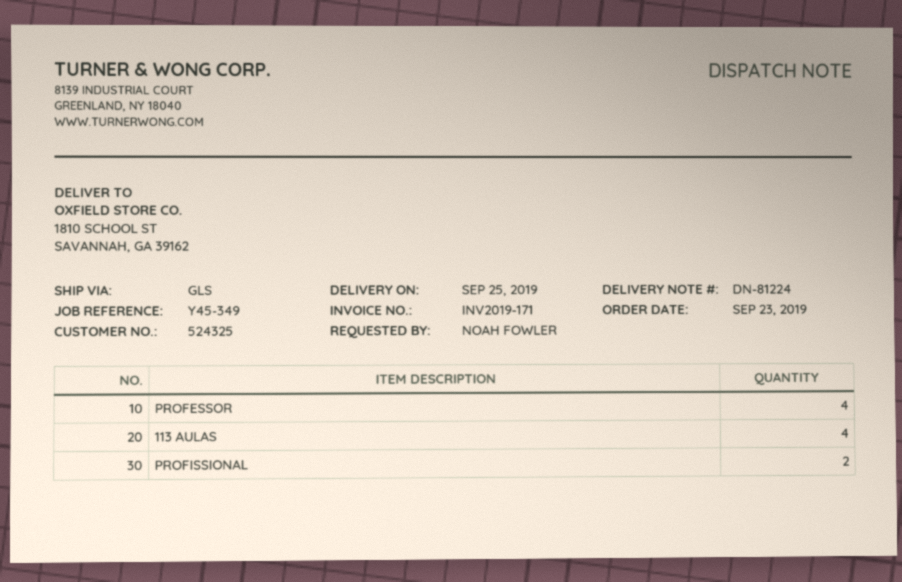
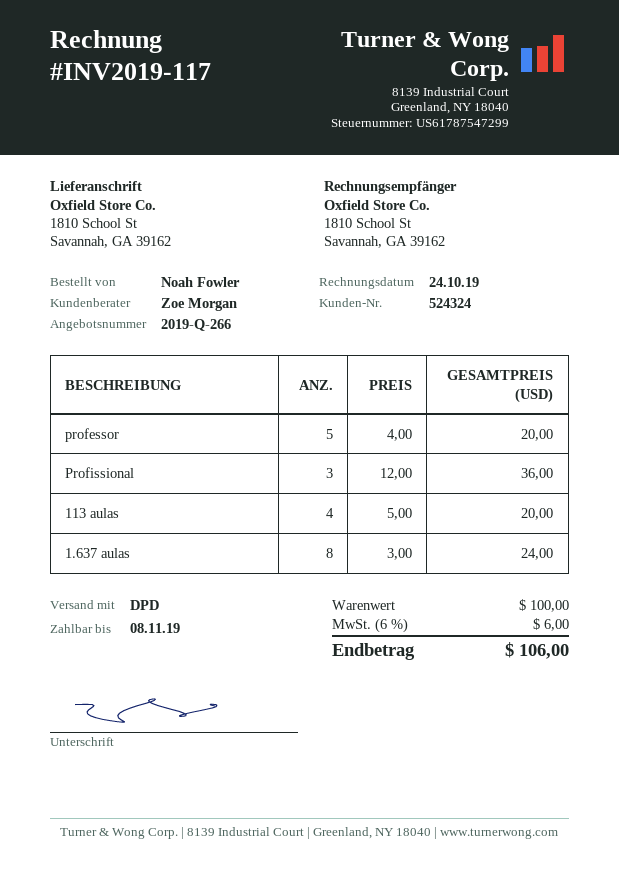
invoice number: INV2019-171 -> INV2019-117
customer number: 524325 -> 524324
shipping method: GLS -> DPD
PROFESSOR: 4 -> 5
PROFISSIONAL: 2 -> 3
1.637 aulas: none -> 8

